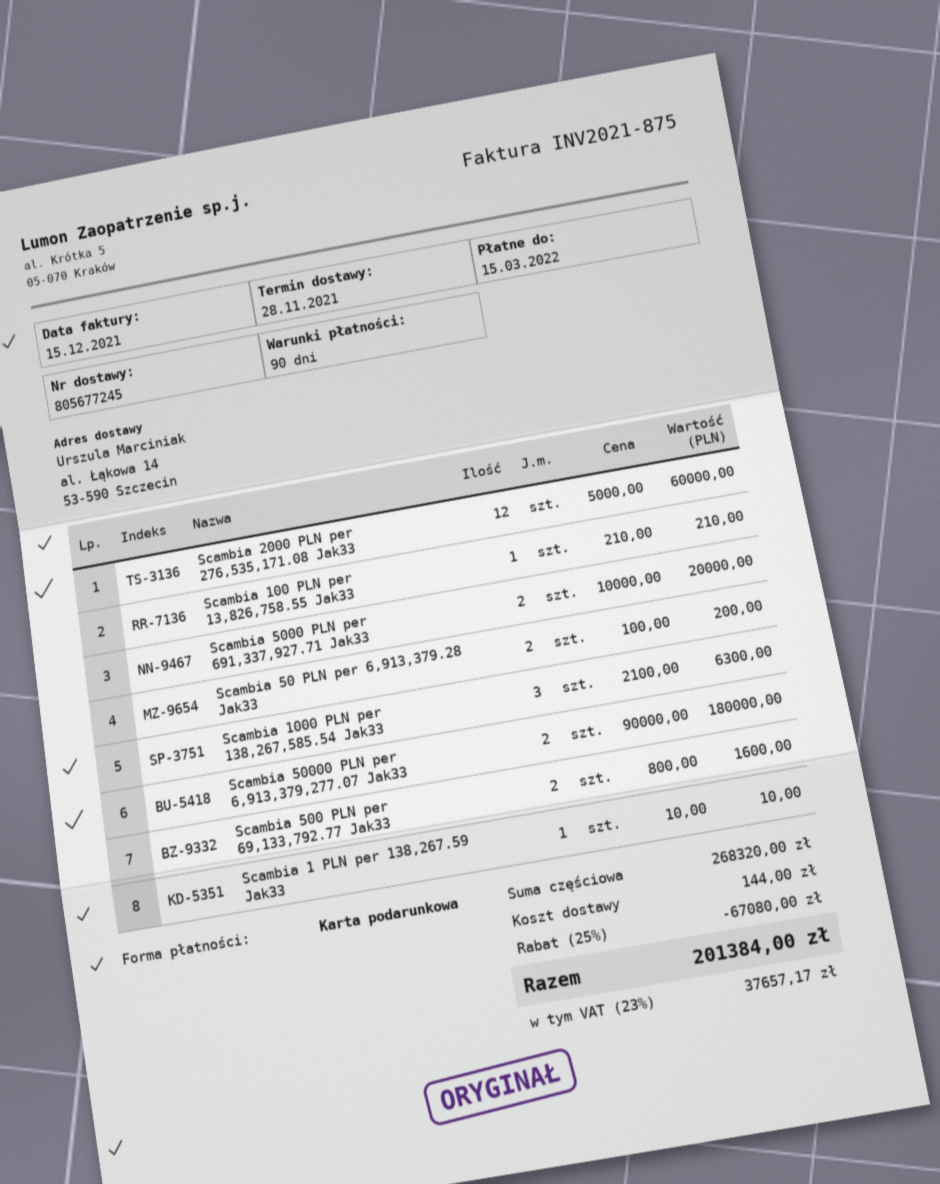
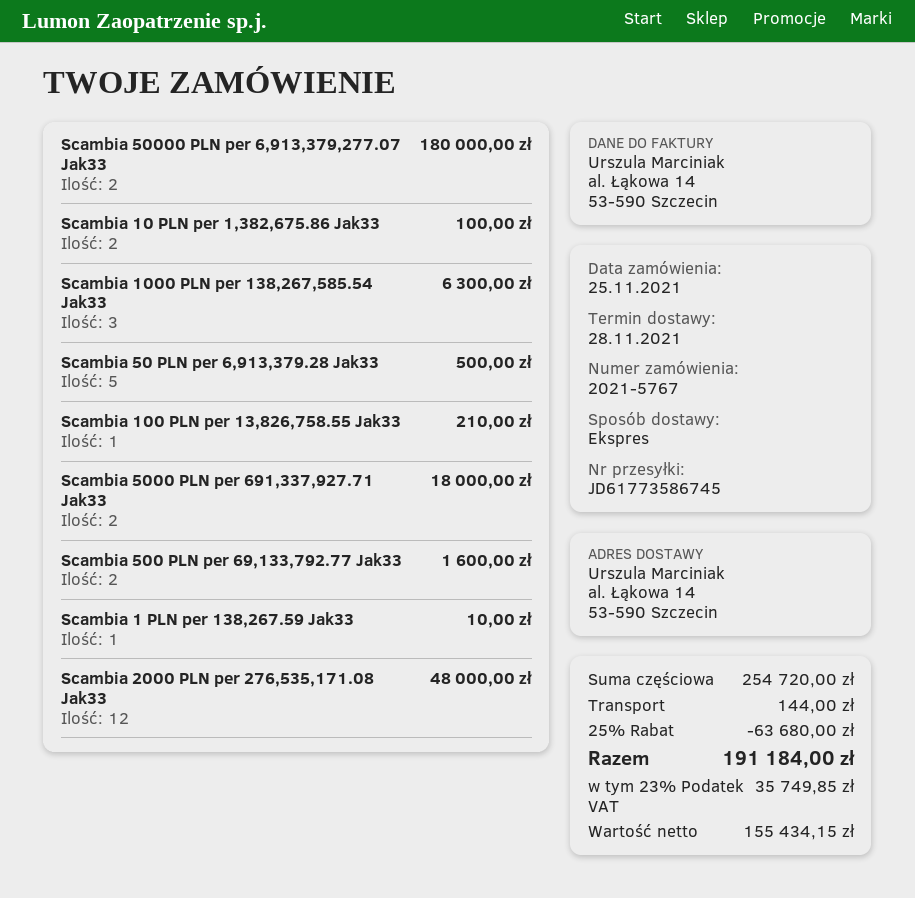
Scambia 2000 PLN per 276,535,171.08 Jak33: 12 for 60000.00 -> 12 for 48000.00
Scambia 5000 PLN per 691,337,927.71 Jak33: 2 for 20000.00 -> 2 for 18000.00
Scambia 50 PLN per 6,913,379.28 Jak33: 2 for 200.00 -> 5 for 500.00
Scambia 10 PLN per 1,382,675.86 Jak33: none -> 2 for 100.00
subtotal: 268320.00 -> 254720.00
discount: 25% = 67080.00 -> 25% = 63680.00
tax: 23% = 37657.17 -> 23% = 35749.85
total: 201384.00 -> 191184.00

